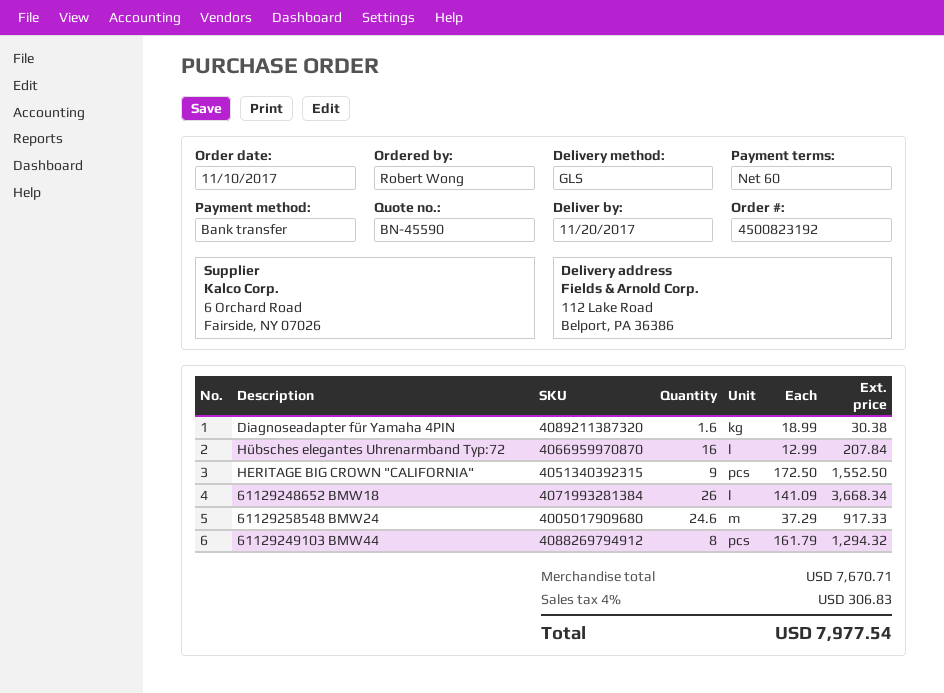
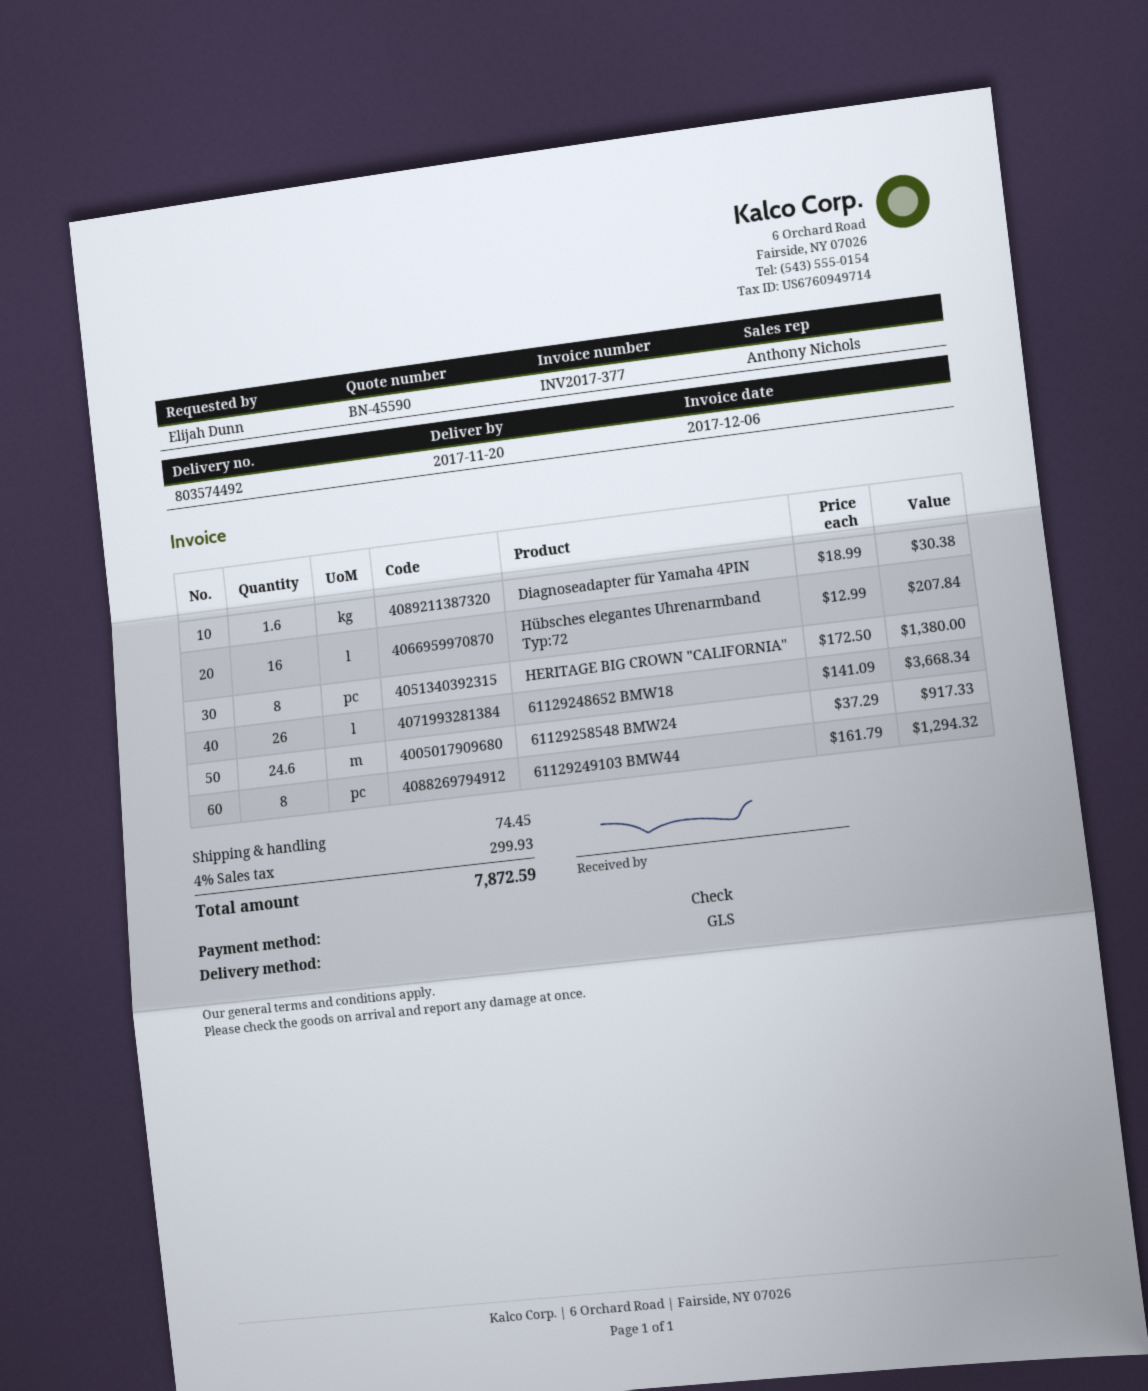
ordered by: Robert Wong -> Elijah Dunn
payment method: bank transfer -> cheque
HERITAGE BIG CROWN "CALIFORNIA": 9 x 172.50 = 1552.50 -> 8 x 172.50 = 1380.00
shipping: none -> 74.45
tax: 4% = 306.83 -> 4% = 299.93
total: 7977.54 -> 7872.59

